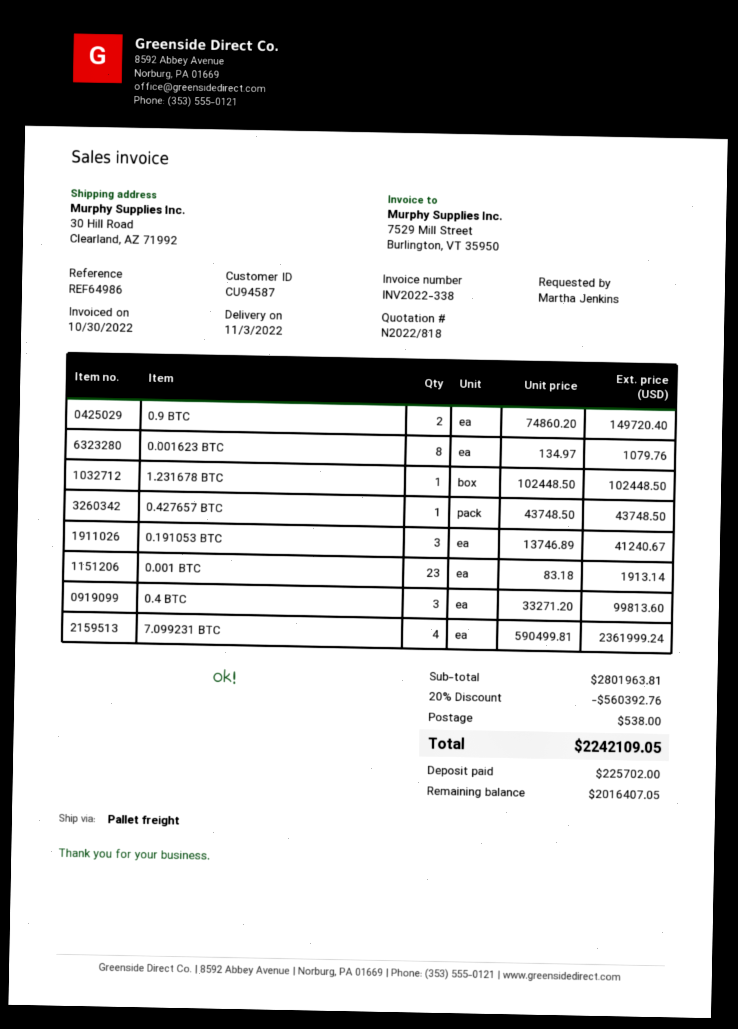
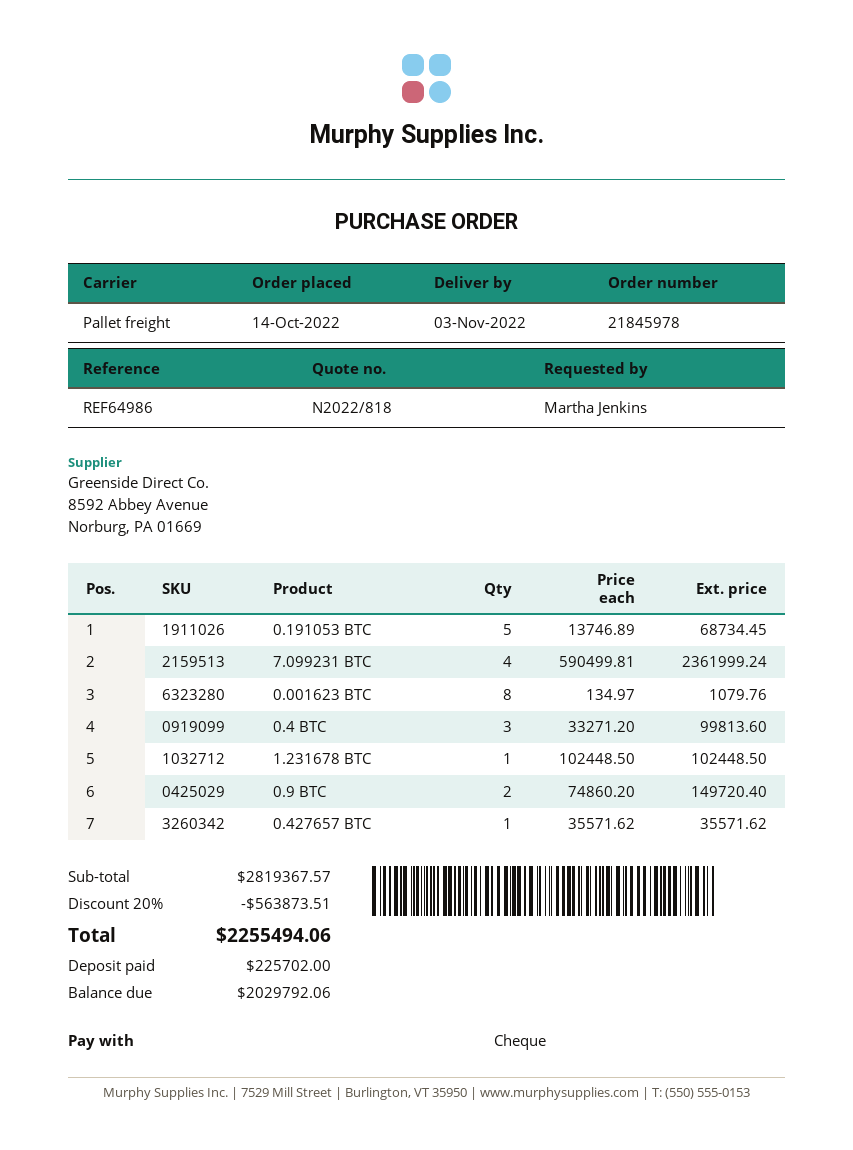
0.427657 BTC: 1 x 43748.50 = 43748.50 -> 1 x 35571.62 = 35571.62
0.191053 BTC: 3 x 13746.89 = 41240.67 -> 5 x 13746.89 = 68734.45
0.001 BTC: 23 x 83.18 = 1913.14 -> none
subtotal: 2801963.81 -> 2819367.57
discount: 20% = 560392.76 -> 20% = 563873.51
shipping: 538.00 -> none
total: 2242109.05 -> 2255494.06
balance: 2016407.05 -> 2029792.06

